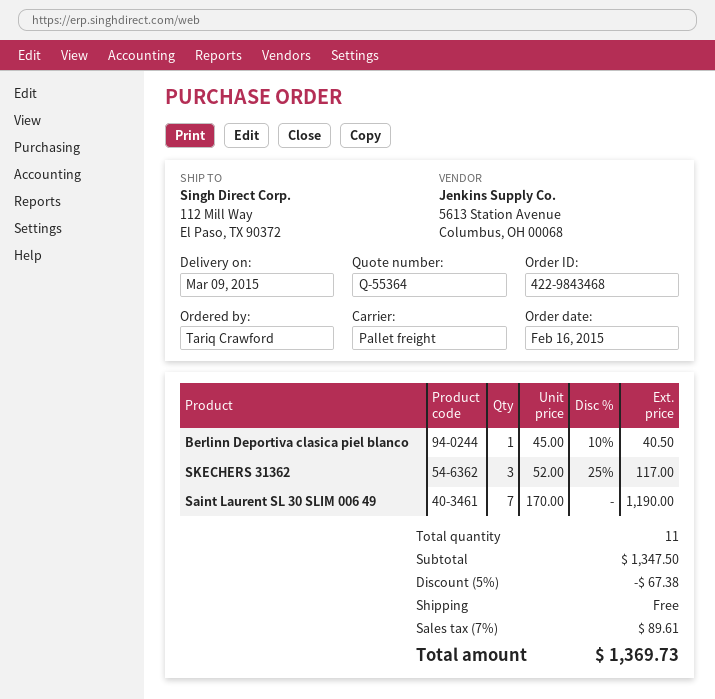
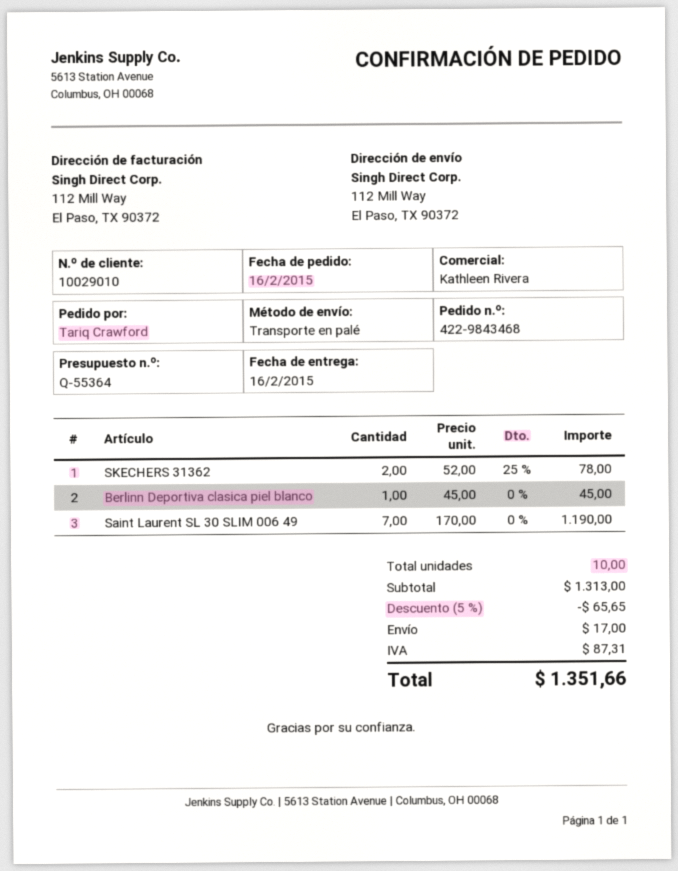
delivery date: 2015-03-09 -> 2015-02-16
Berlinn Deportiva clasica piel blanco: 1 x 45.00 - 10% = 40.50 -> 1 x 45.00 = 45.00
SKECHERS 31362: 3 x 52.00 - 25% = 117.00 -> 2 x 52.00 - 25% = 78.00
total quantity: 11 -> 10
subtotal: 1347.50 -> 1313.00
discount: 5% = 67.38 -> 5% = 65.65
shipping: 0.00 -> 17.00
tax: 89.61 -> 87.31
total: 1369.73 -> 1351.66

